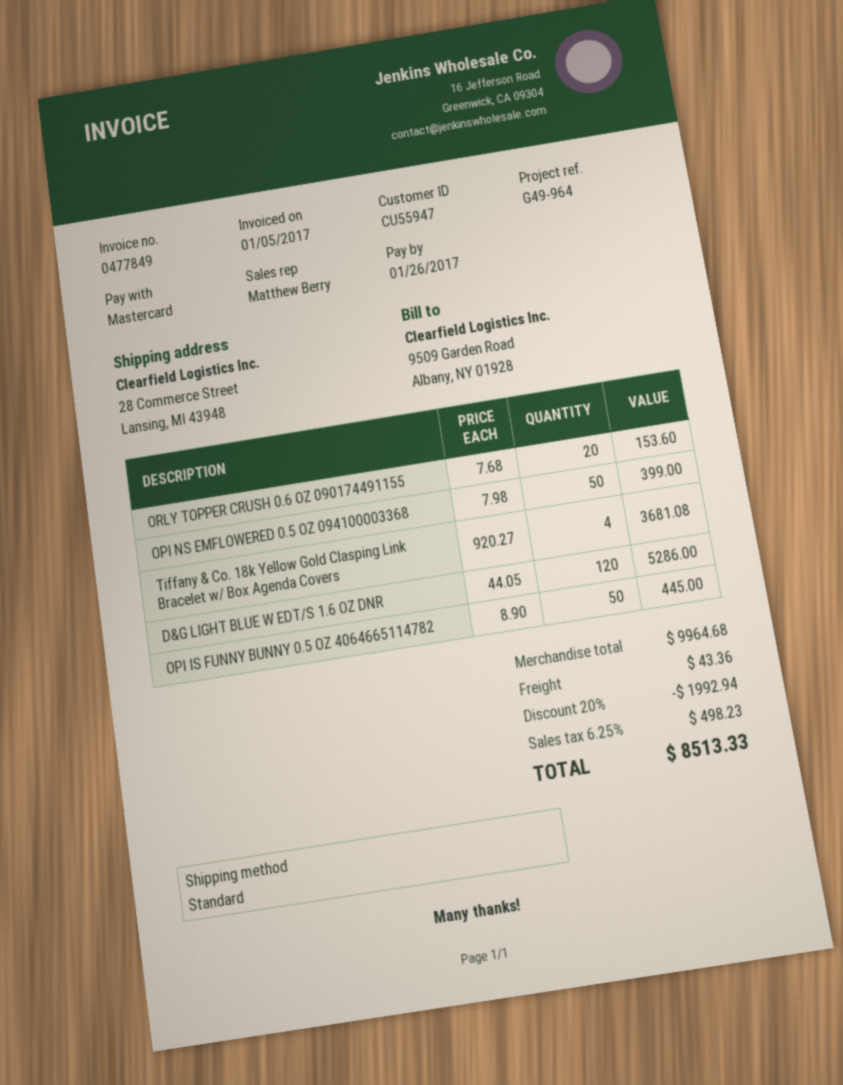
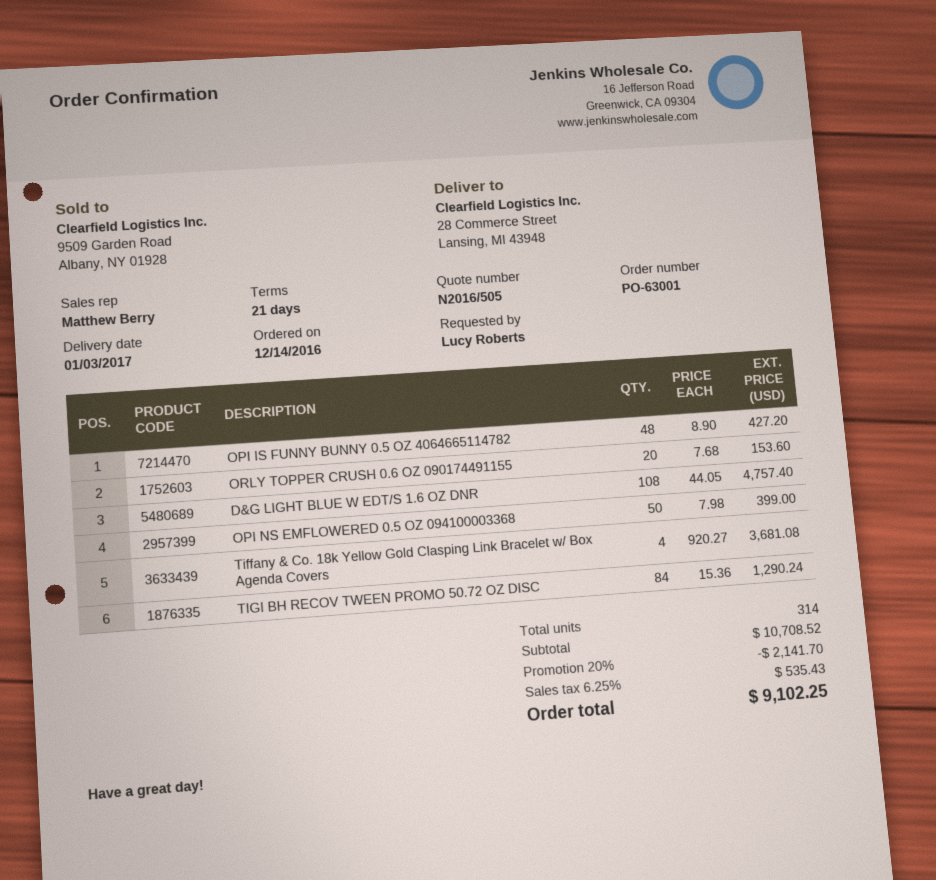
D&G LIGHT BLUE W EDT/S 1.6 OZ DNR: 120 x 44.05 = 5286.00 -> 108 x 44.05 = 4757.40
OPI IS FUNNY BUNNY 0.5 OZ 4064665114782: 50 x 8.90 = 445.00 -> 48 x 8.90 = 427.20
TIGI BH RECOV TWEEN PROMO 50.72 OZ DISC: none -> 84 x 15.36 = 1290.24
subtotal: 9964.68 -> 10708.52
discount: 20% = 1992.94 -> 20% = 2141.70
shipping: 43.36 -> none
tax: 6.25% = 498.23 -> 6.25% = 535.43
total: 8513.33 -> 9102.25

